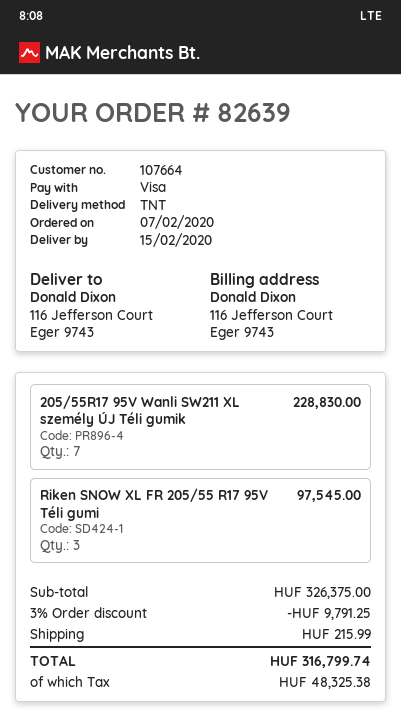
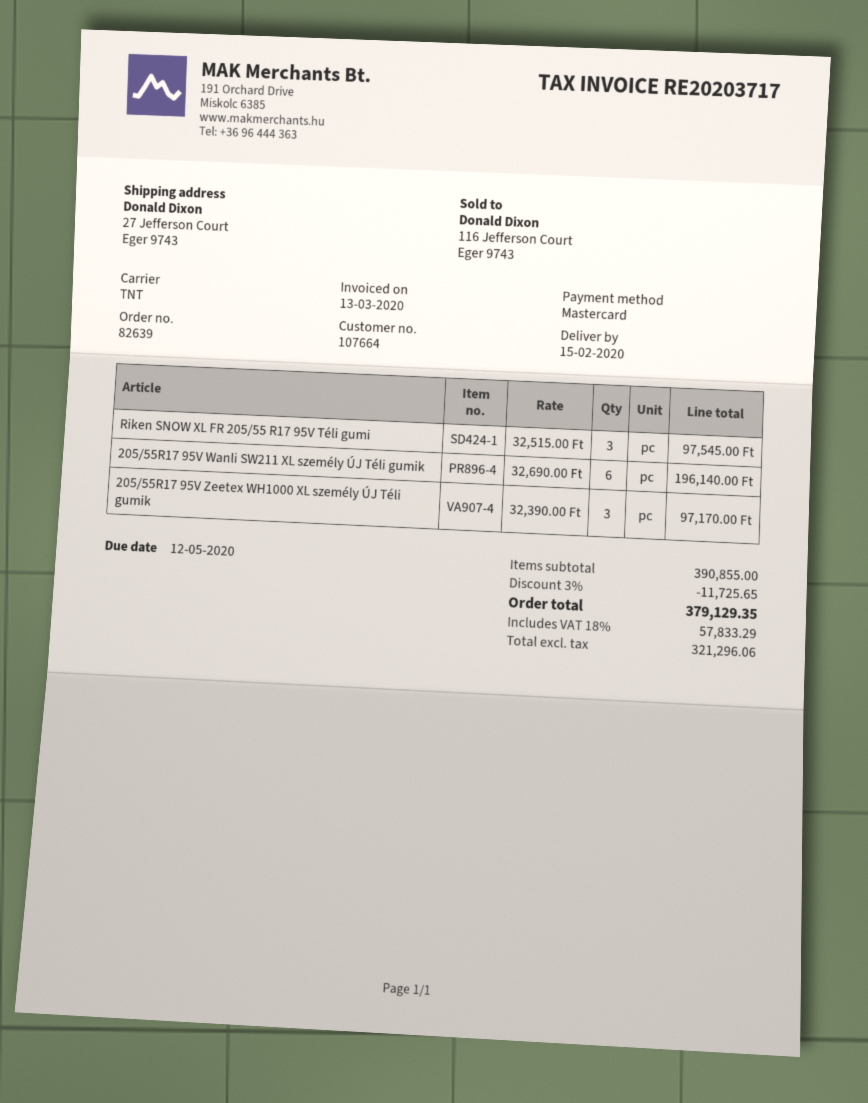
payment method: Visa -> Mastercard
ship to: 116 Jefferson Court, Eger 9743 -> 27 Jefferson Court, Eger 9743
205/55R17 95V Wanli SW211 XL személy ÚJ Téli gumik: 7 for 228830.00 -> 6 for 196140.00
205/55R17 95V Zeetex WH1000 XL személy ÚJ Téli gumik: none -> 3 for 97170.00
subtotal: 326375.00 -> 390855.00
discount: 3% = 9791.25 -> 3% = 11725.65
shipping: 215.99 -> none
tax: 48325.38 -> 57833.29
total: 316799.74 -> 379129.35

